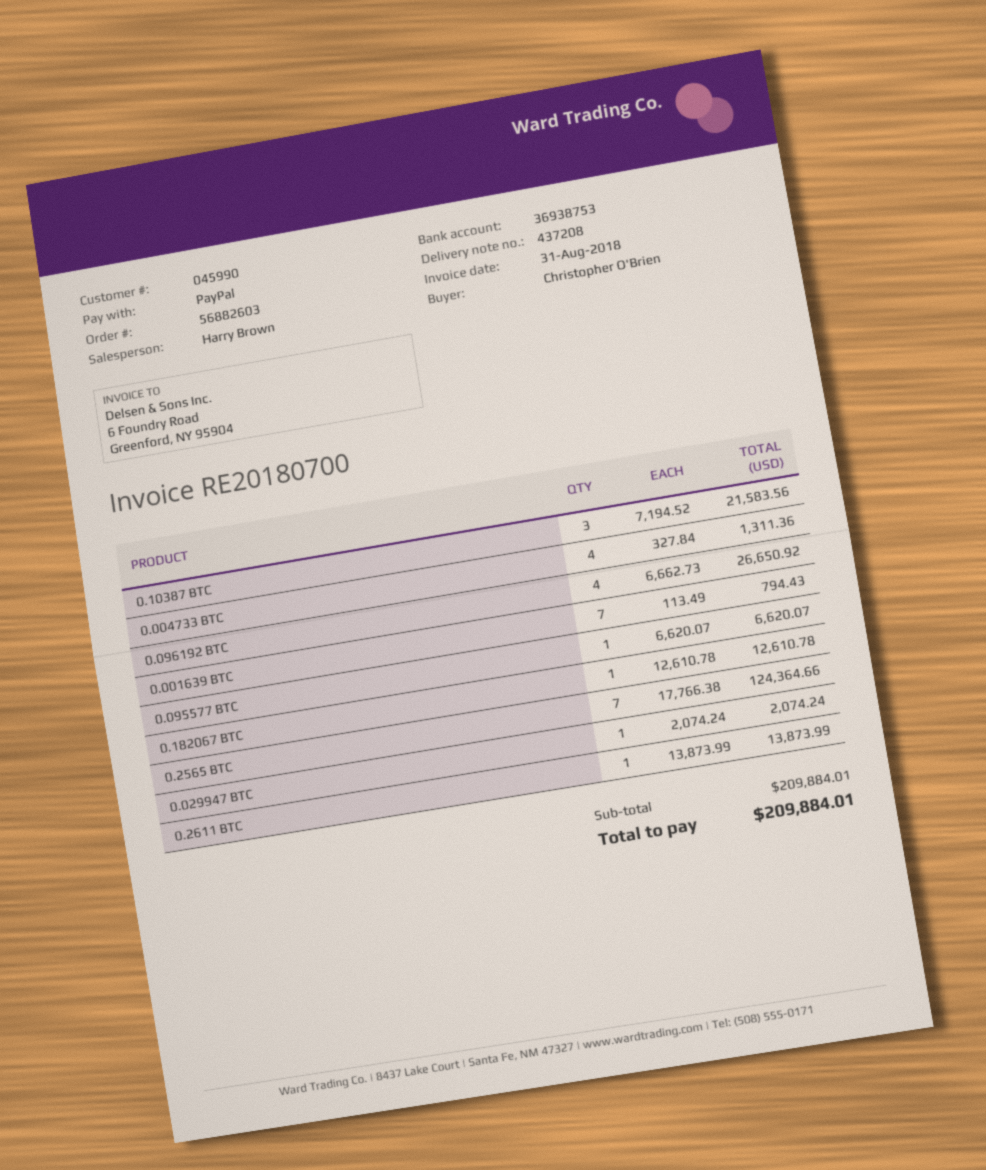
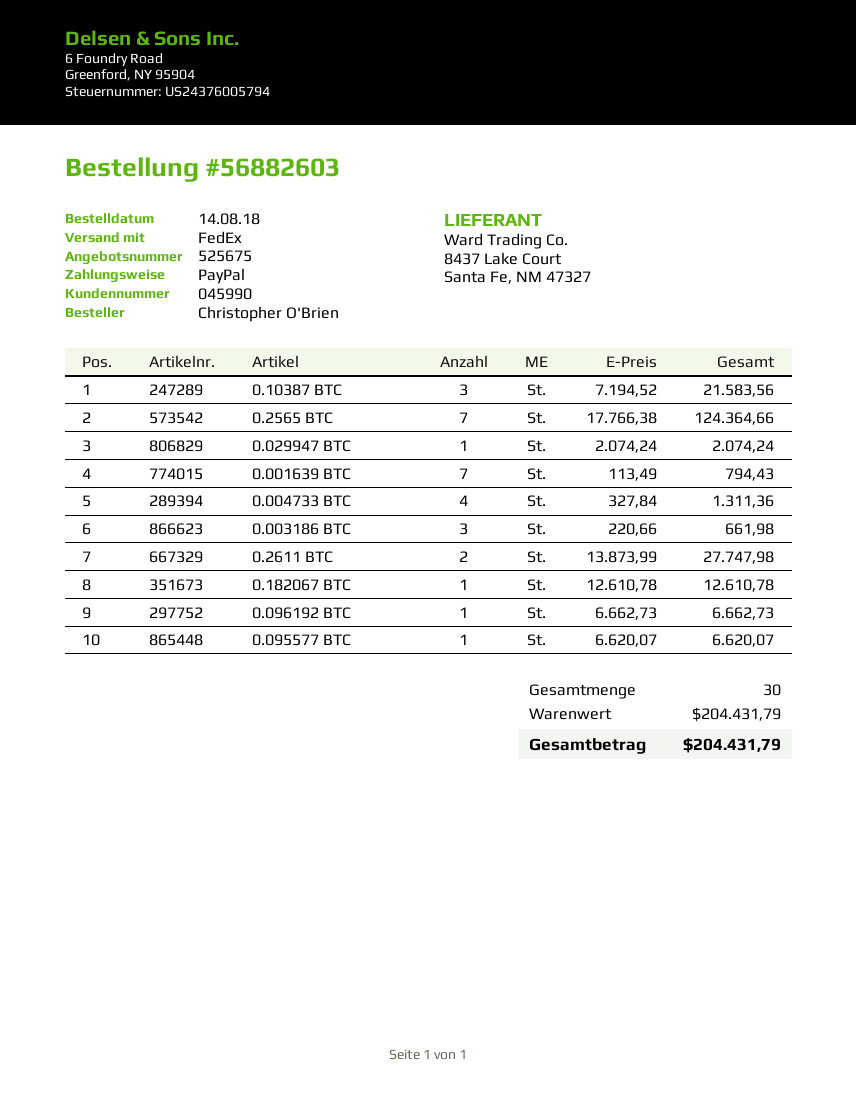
0.096192 BTC: 4 x 6662.73 = 26650.92 -> 1 x 6662.73 = 6662.73
0.2611 BTC: 1 x 13873.99 = 13873.99 -> 2 x 13873.99 = 27747.98
0.003186 BTC: none -> 3 x 220.66 = 661.98
subtotal: 209884.01 -> 204431.79
total: 209884.01 -> 204431.79

